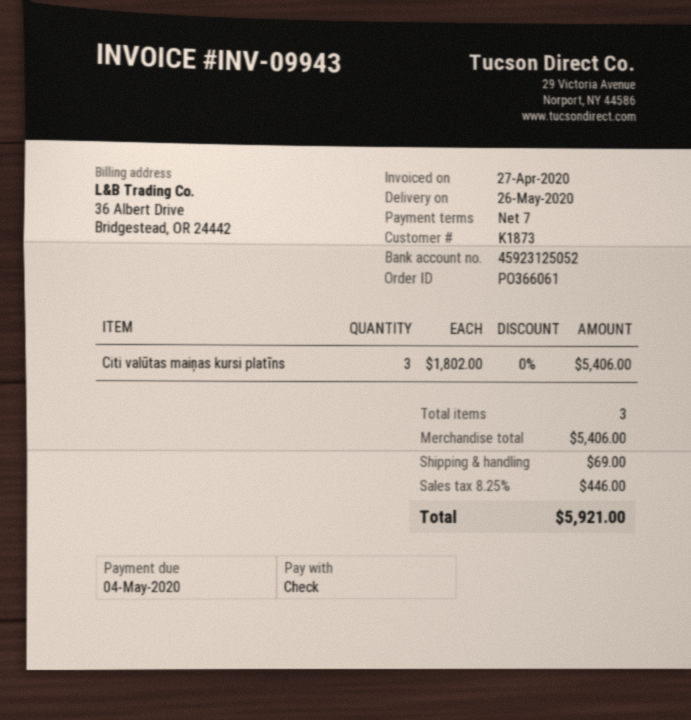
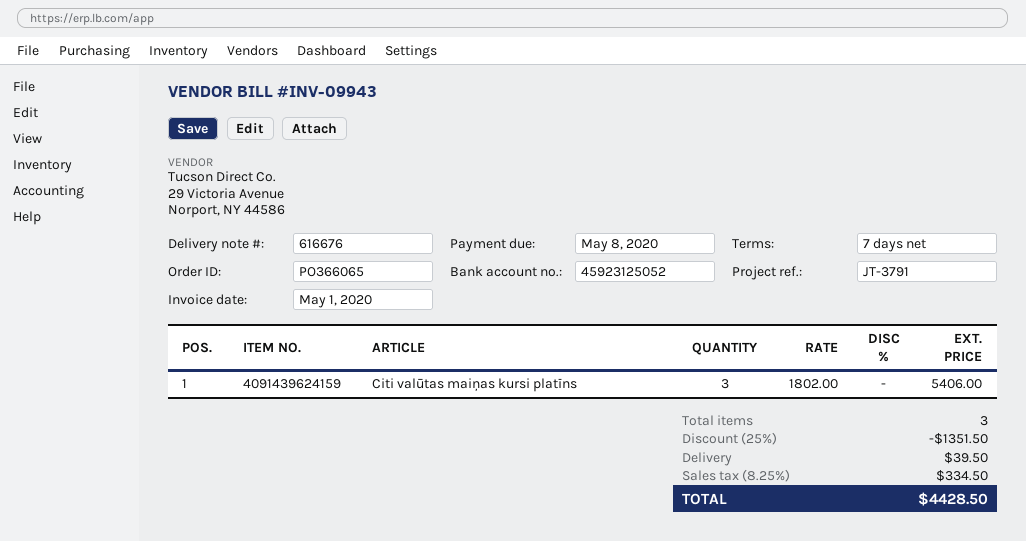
order number: PO366061 -> PO366065
invoice date: 2020-04-27 -> 2020-05-01
due date: 2020-05-04 -> 2020-05-08
discount: none -> 25% = 1351.50
shipping: 69.00 -> 39.50
tax: 8.25% = 446.00 -> 8.25% = 334.50
total: 5921.00 -> 4428.50

